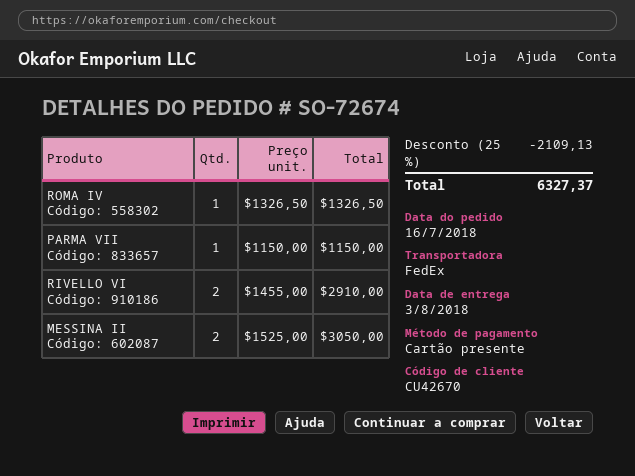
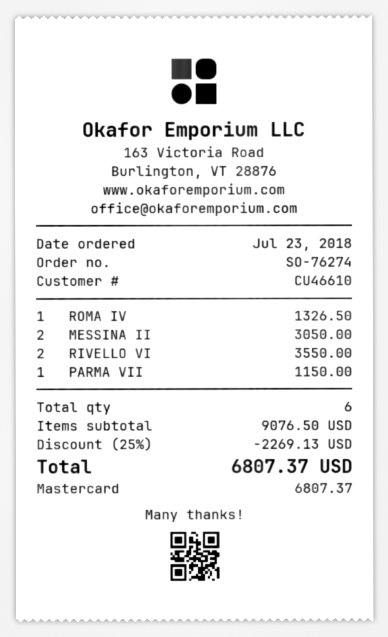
order number: SO-72674 -> SO-76274
order date: 2018-07-16 -> 2018-07-23
customer number: CU42670 -> CU46610
payment method: gift card -> Mastercard
RIVELLO VI: 2 for 2910.00 -> 2 for 3550.00
discount: 25% = 2109.13 -> 25% = 2269.13
total: 6327.37 -> 6807.37

